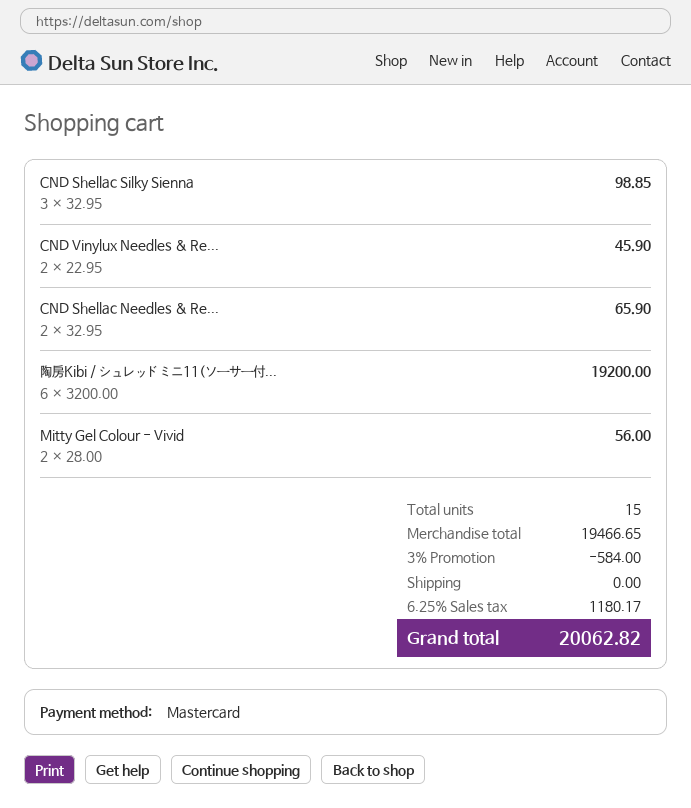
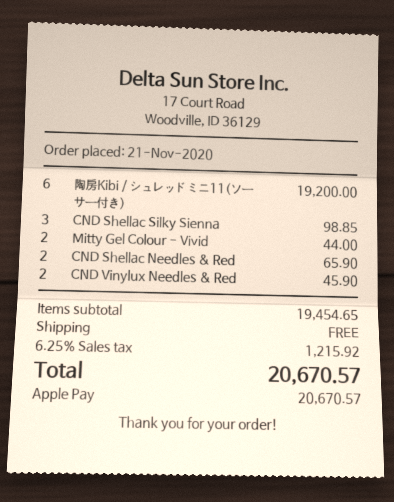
payment method: Mastercard -> Apple Pay
Mitty Gel Colour - Vivid: 2 for 56.00 -> 2 for 44.00
subtotal: 19466.65 -> 19454.65
discount: 3% = 584.00 -> none
tax: 6.25% = 1180.17 -> 6.25% = 1215.92
total: 20062.82 -> 20670.57

